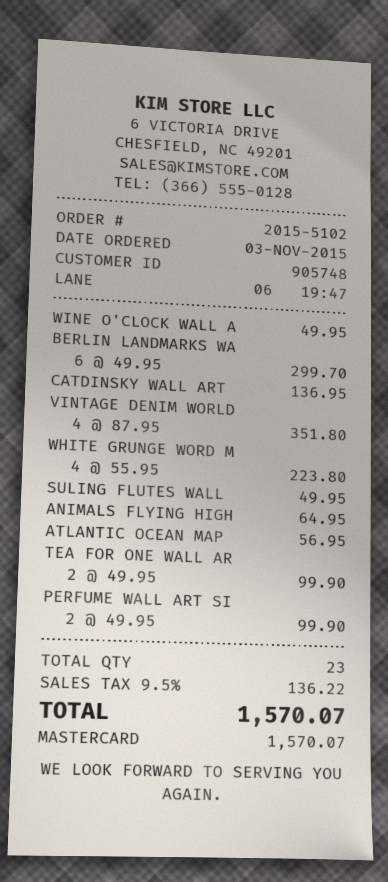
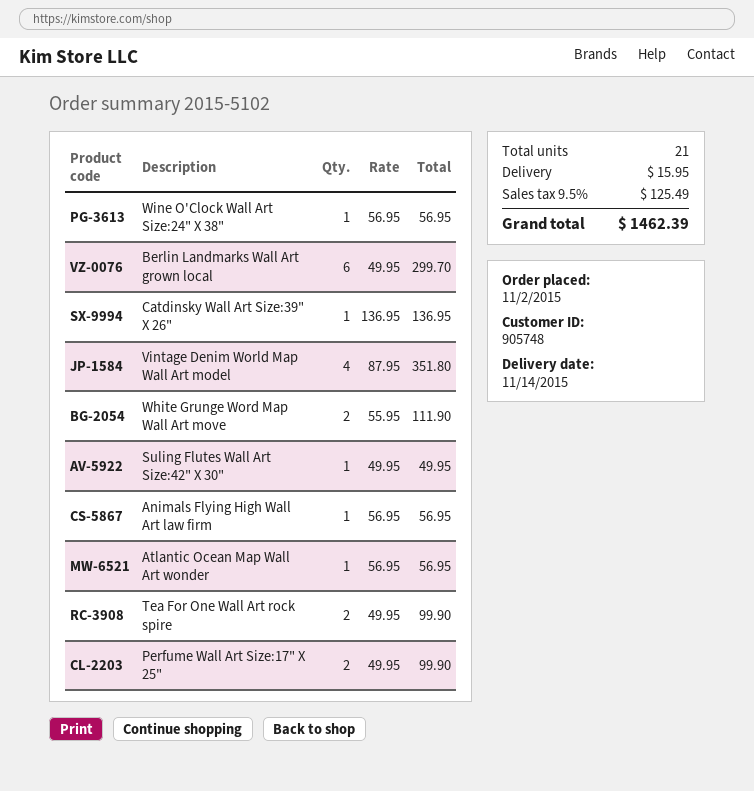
order date: 2015-11-03 -> 2015-11-02
WINE O'CLOCK WALL A: 1 x 49.95 = 49.95 -> 1 x 56.95 = 56.95
WHITE GRUNGE WORD M: 4 x 55.95 = 223.80 -> 2 x 55.95 = 111.90
ANIMALS FLYING HIGH: 1 x 64.95 = 64.95 -> 1 x 56.95 = 56.95
total quantity: 23 -> 21
shipping: none -> 15.95
tax: 9.5% = 136.22 -> 9.5% = 125.49
total: 1570.07 -> 1462.39

